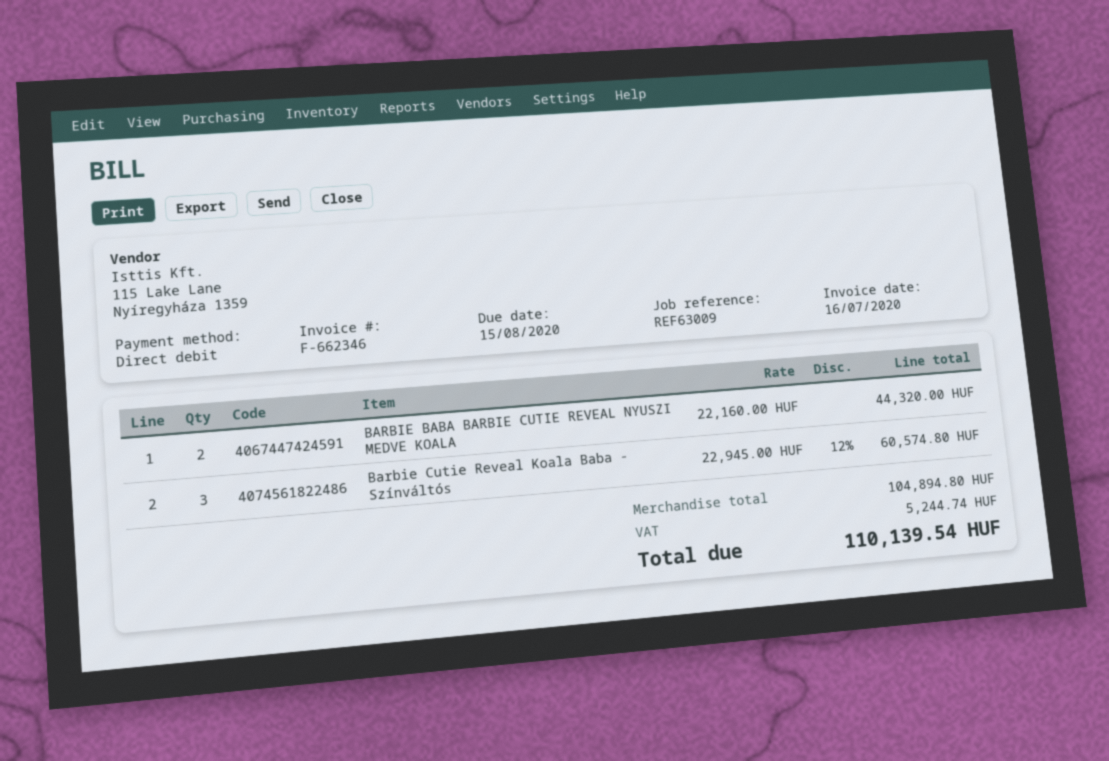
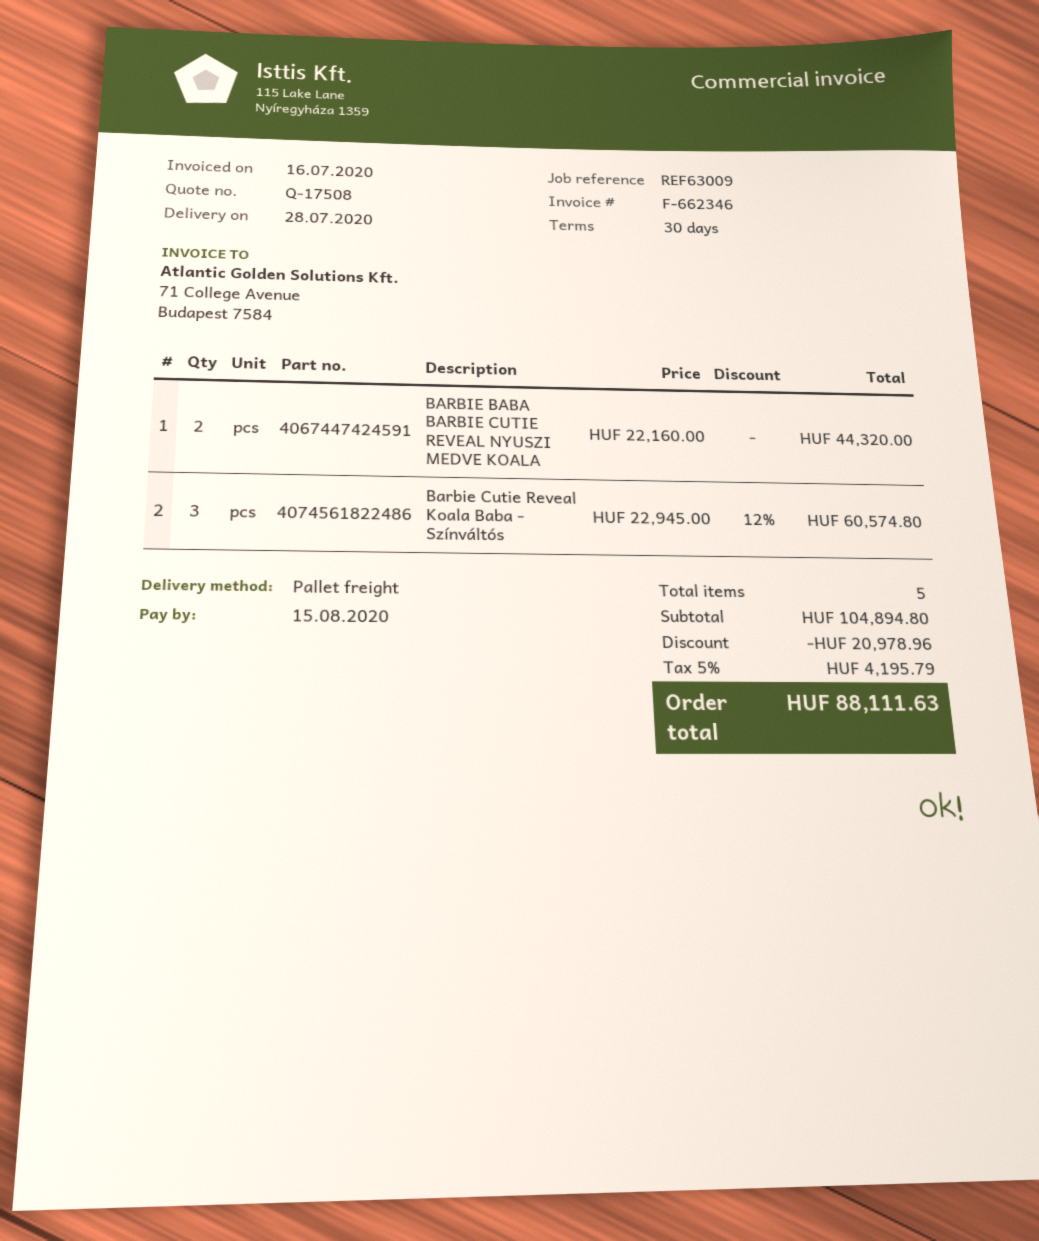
discount: none -> 20978.96
tax: 5244.74 -> 4195.79
total: 110139.54 -> 88111.63

